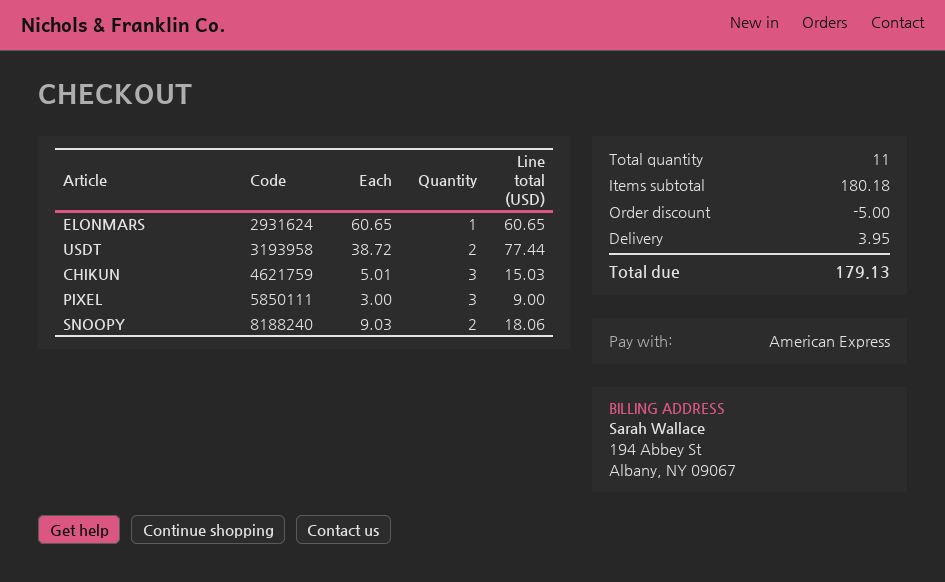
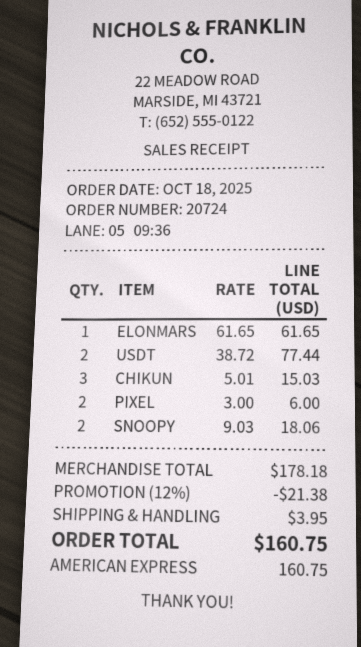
ELONMARS: 1 x 60.65 = 60.65 -> 1 x 61.65 = 61.65
PIXEL: 3 x 3.00 = 9.00 -> 2 x 3.00 = 6.00
subtotal: 180.18 -> 178.18
discount: 5.00 -> 21.38
total: 179.13 -> 160.75

